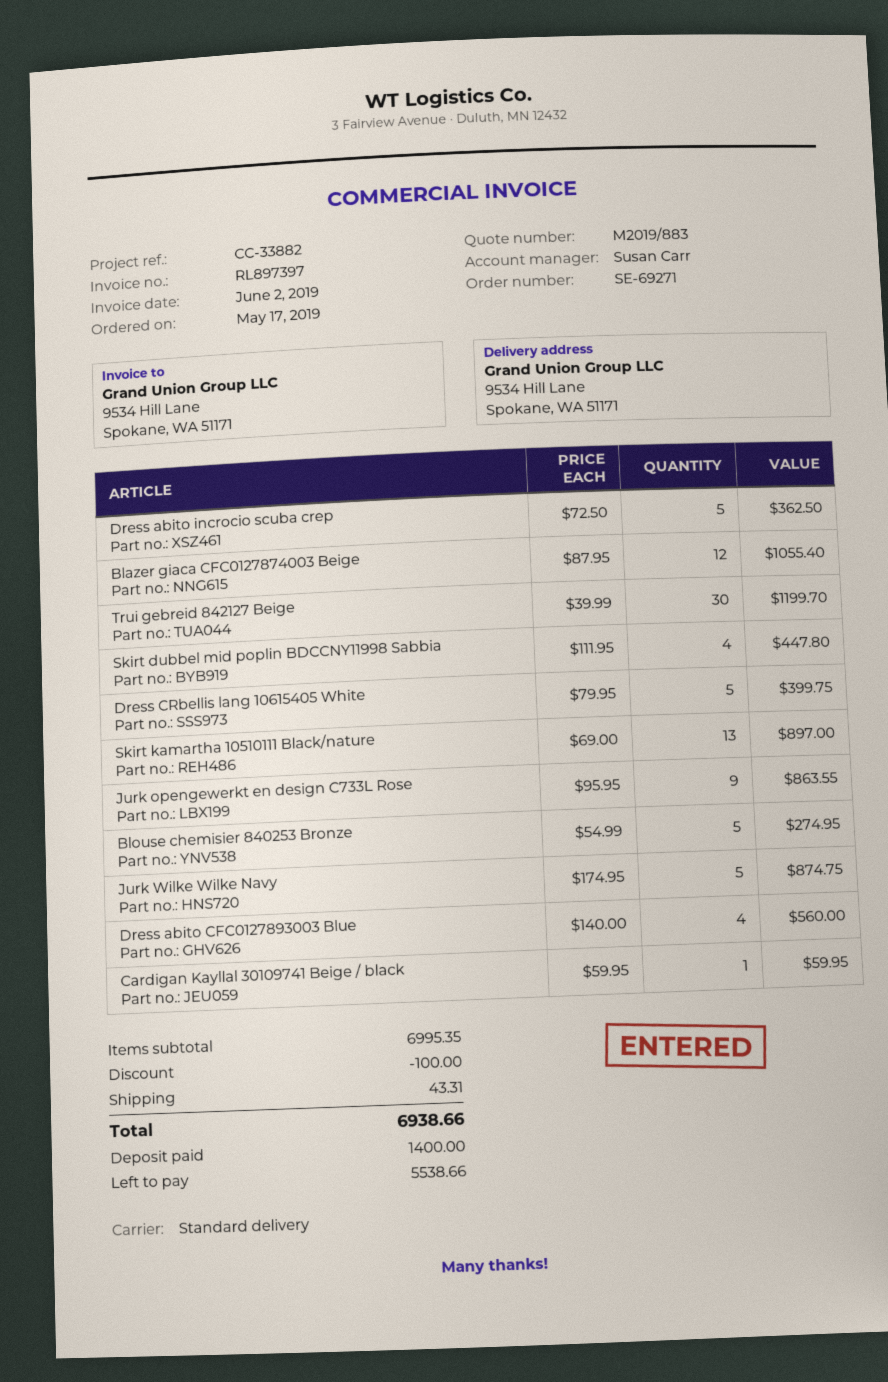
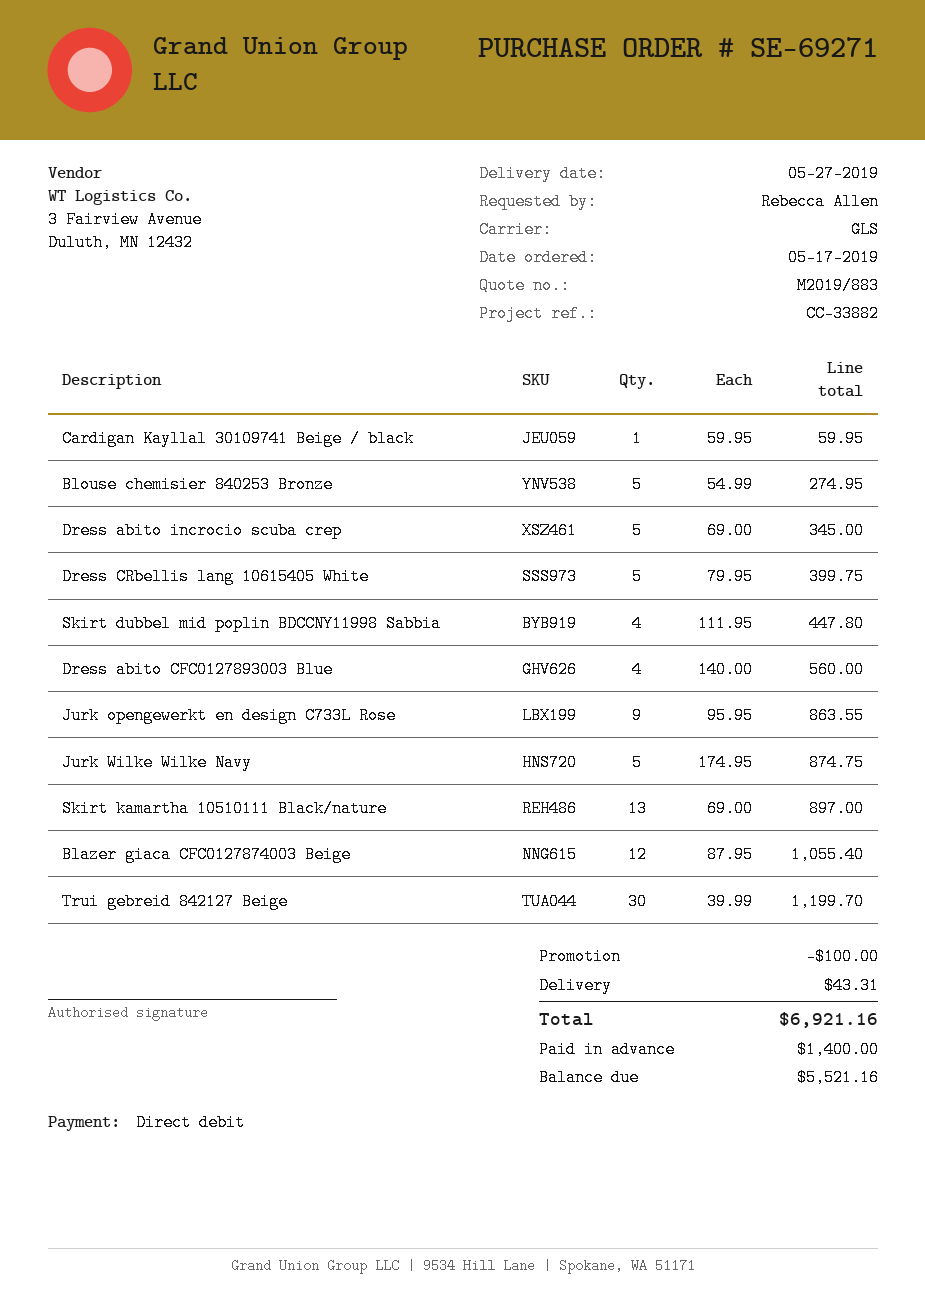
shipping method: standard -> GLS
Dress abito incrocio scuba crep: 5 x 72.50 = 362.50 -> 5 x 69.00 = 345.00
total: 6938.66 -> 6921.16
balance: 5538.66 -> 5521.16

